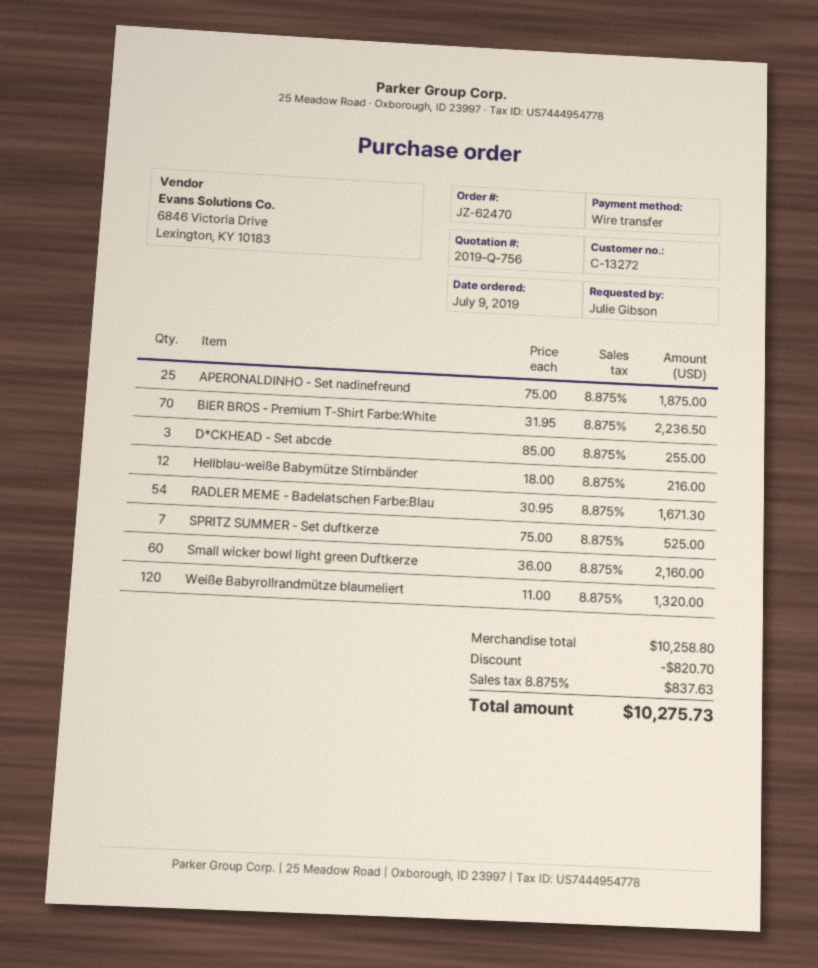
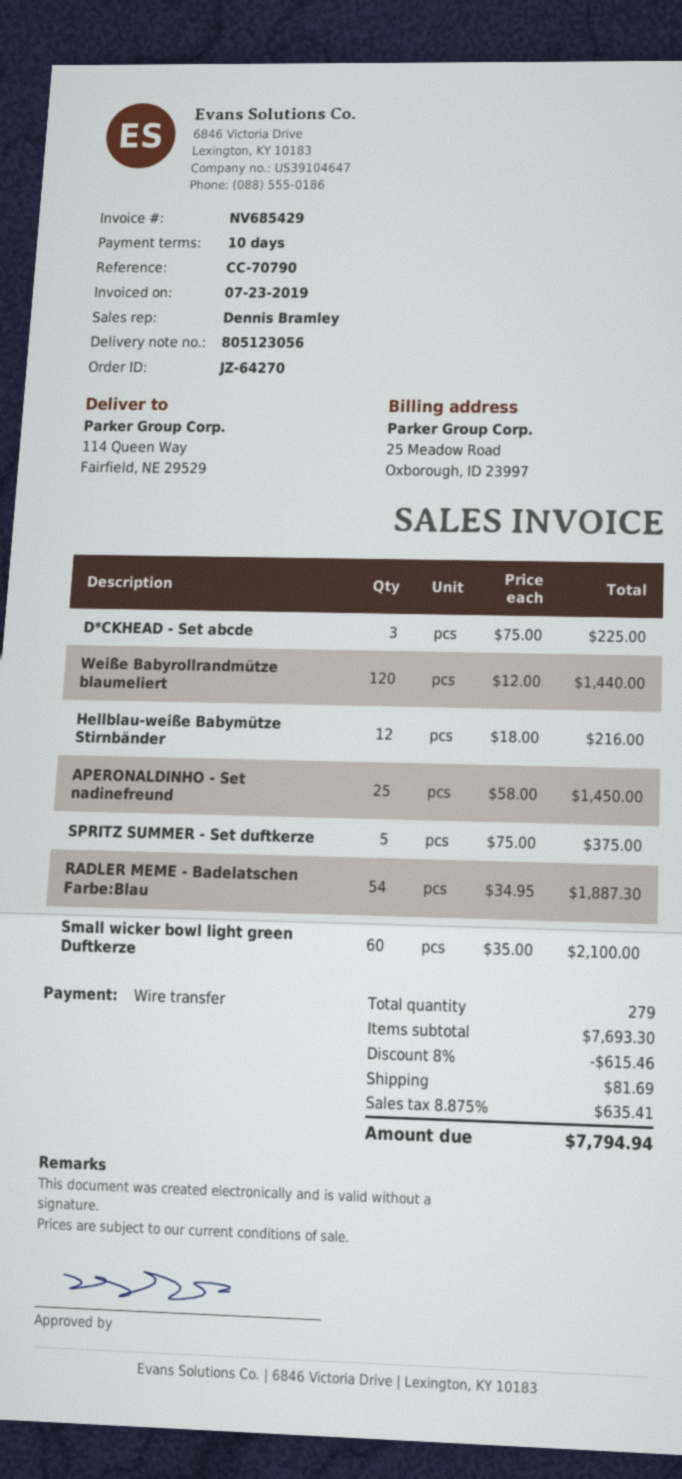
order number: JZ-62470 -> JZ-64270
APERONALDINHO - Set nadinefreund: 25 x 75.00 = 1875.00 -> 25 x 58.00 = 1450.00
BIER BROS - Premium T-Shirt Farbe:White: 70 x 31.95 = 2236.50 -> none
D*CKHEAD - Set abcde: 3 x 85.00 = 255.00 -> 3 x 75.00 = 225.00
RADLER MEME - Badelatschen Farbe:Blau: 54 x 30.95 = 1671.30 -> 54 x 34.95 = 1887.30
SPRITZ SUMMER - Set duftkerze: 7 x 75.00 = 525.00 -> 5 x 75.00 = 375.00
Small wicker bowl light green Duftkerze: 60 x 36.00 = 2160.00 -> 60 x 35.00 = 2100.00
Weiße Babyrollrandmütze blaumeliert: 120 x 11.00 = 1320.00 -> 120 x 12.00 = 1440.00
subtotal: 10258.80 -> 7693.30
discount: 820.70 -> 615.46
shipping: none -> 81.69
tax: 8.875% = 837.63 -> 8.875% = 635.41
total: 10275.73 -> 7794.94

